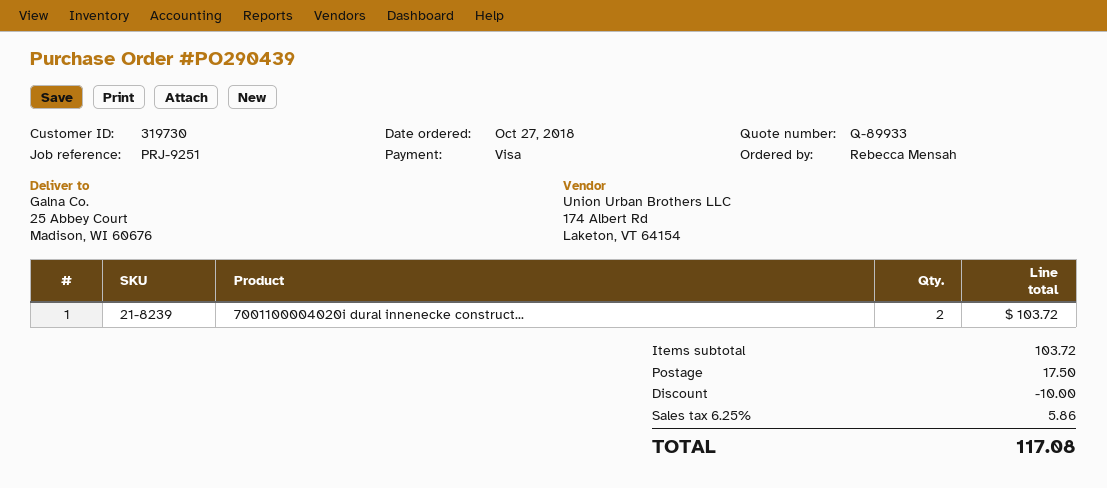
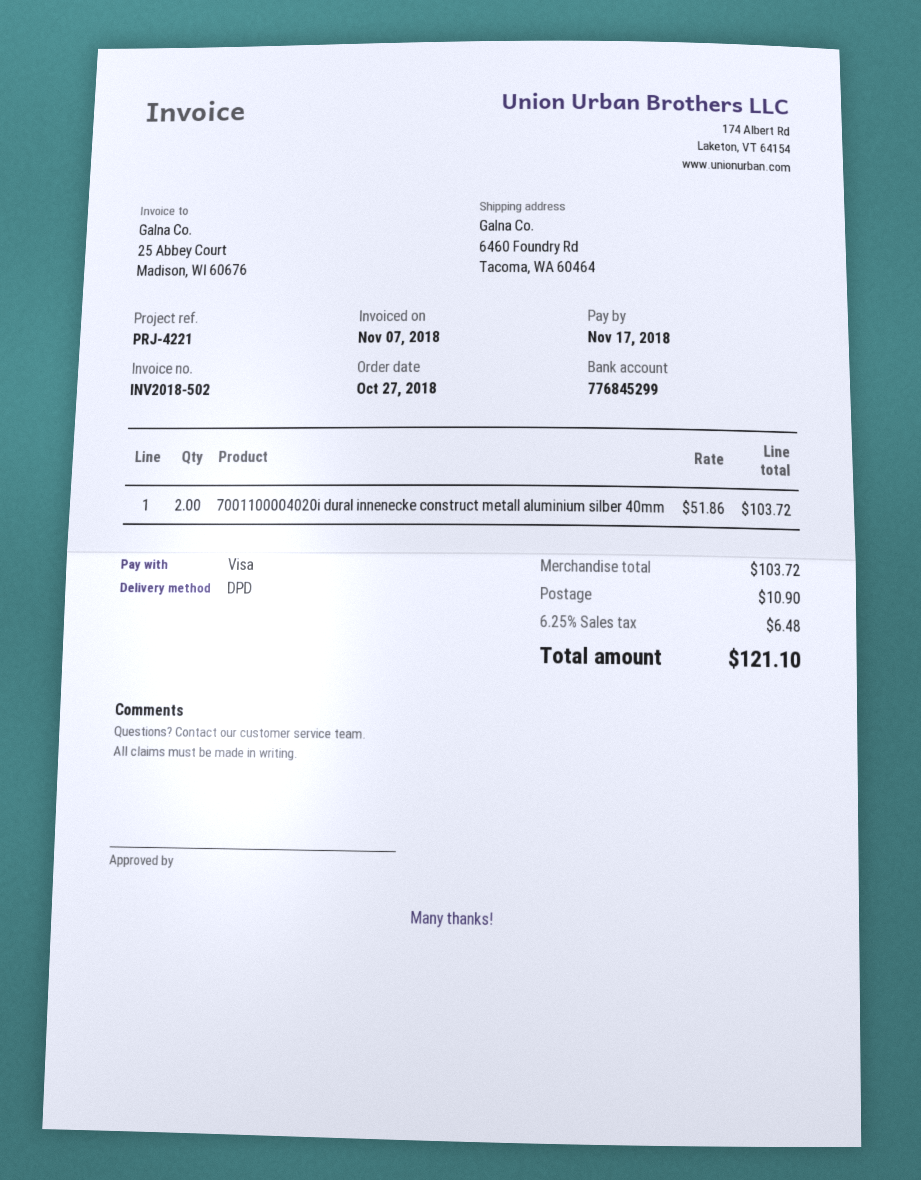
reference: PRJ-9251 -> PRJ-4221
ship to: 25 Abbey Court, Madison, WI 60676 -> 6460 Foundry Rd, Tacoma, WA 60464
discount: 10.00 -> none
shipping: 17.50 -> 10.90
tax: 6.25% = 5.86 -> 6.25% = 6.48
total: 117.08 -> 121.10

